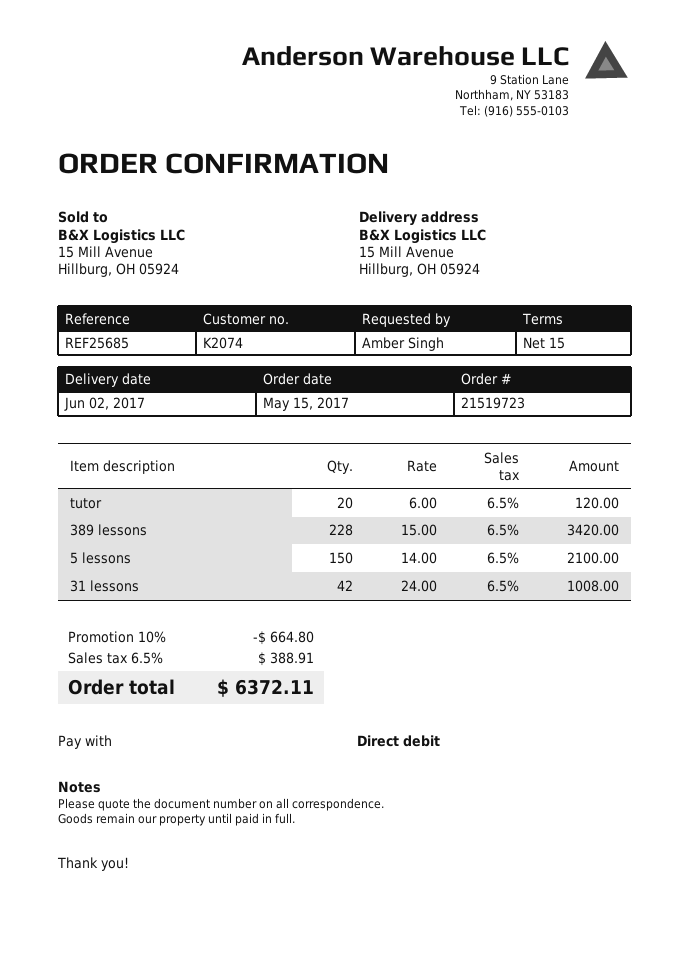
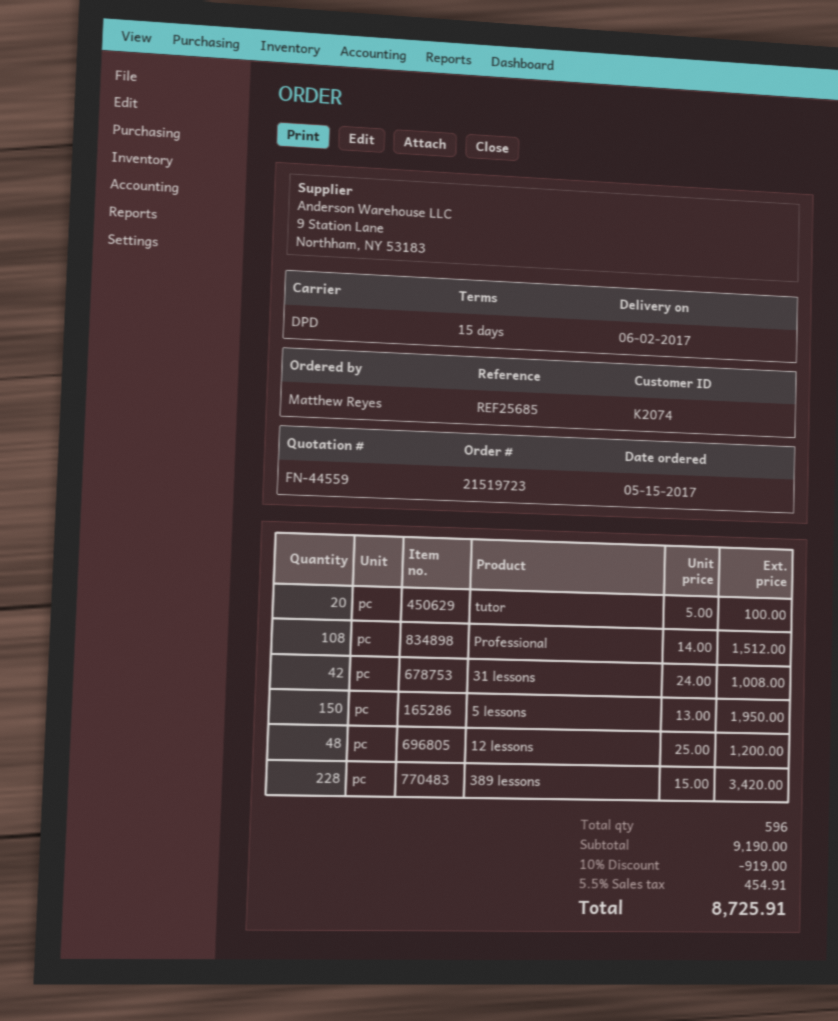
ordered by: Amber Singh -> Matthew Reyes
tutor: 20 x 6.00 = 120.00 -> 20 x 5.00 = 100.00
5 lessons: 150 x 14.00 = 2100.00 -> 150 x 13.00 = 1950.00
Professional: none -> 108 x 14.00 = 1512.00
12 lessons: none -> 48 x 25.00 = 1200.00
discount: 10% = 664.80 -> 10% = 919.00
tax: 6.5% = 388.91 -> 5.5% = 454.91
total: 6372.11 -> 8725.91

